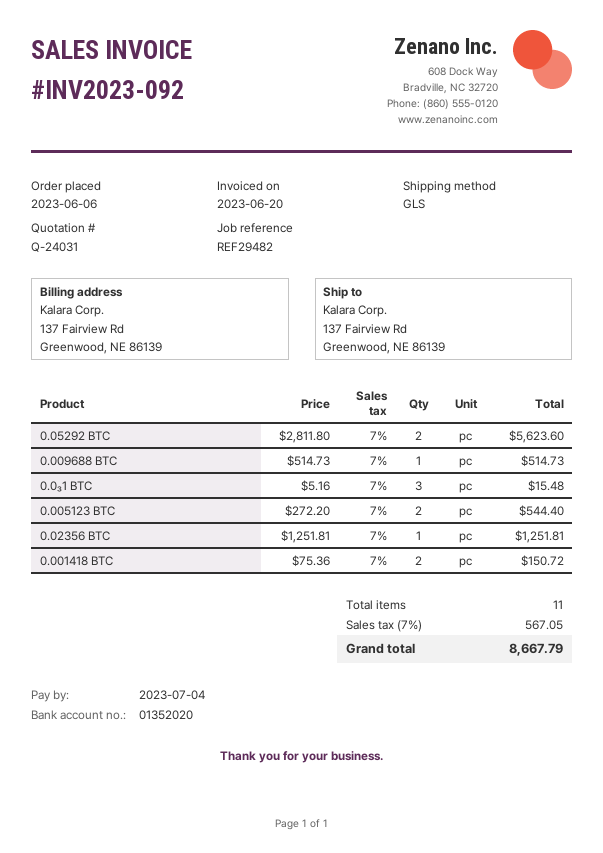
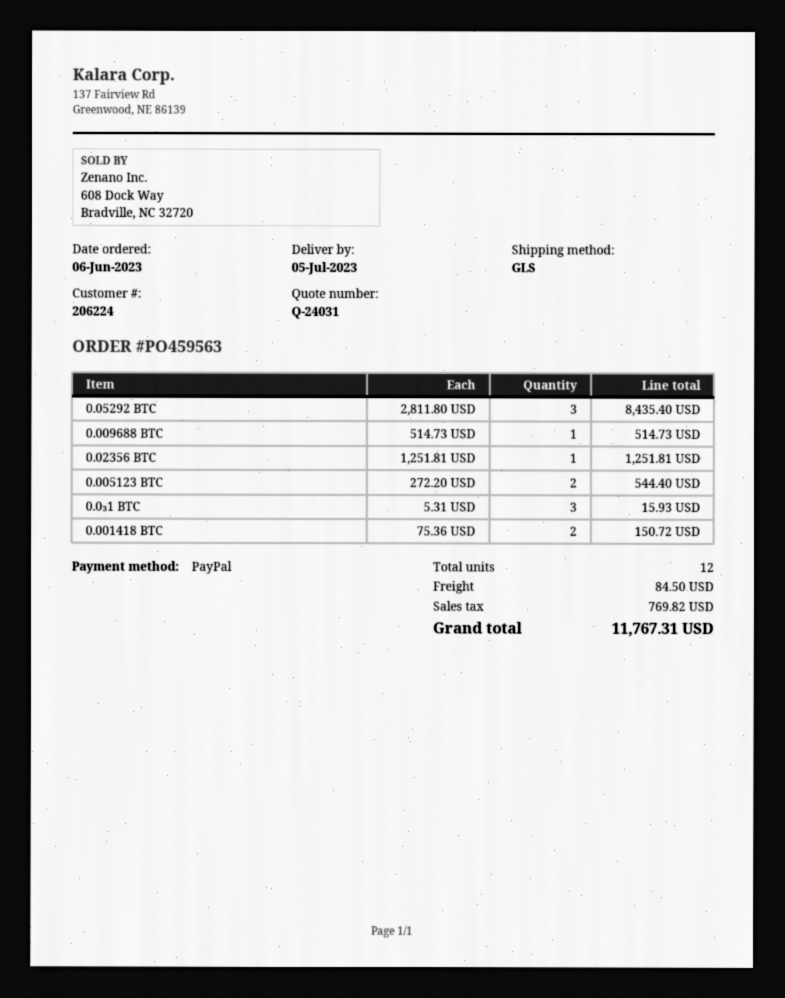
0.05292 BTC: 2 x 2811.80 = 5623.60 -> 3 x 2811.80 = 8435.40
0.0₃1 BTC: 3 x 5.16 = 15.48 -> 3 x 5.31 = 15.93
total quantity: 11 -> 12
shipping: none -> 84.50
tax: 567.05 -> 769.82
total: 8667.79 -> 11767.31

